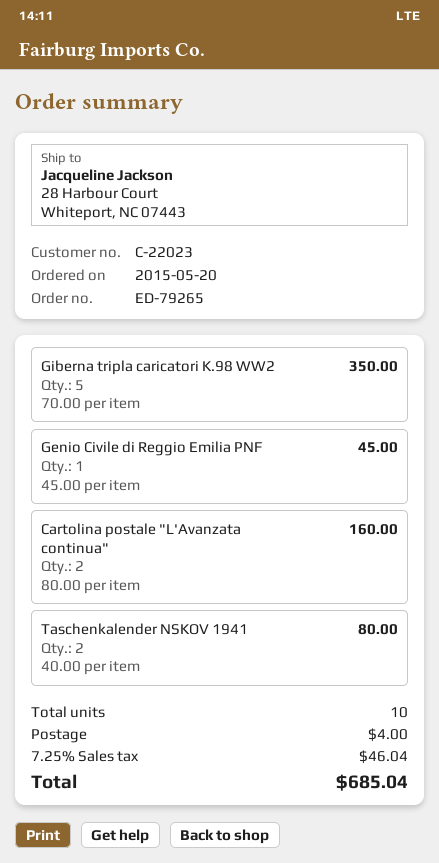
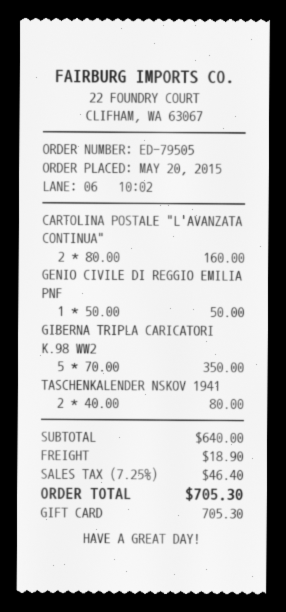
order number: ED-79265 -> ED-79505
Genio Civile di Reggio Emilia PNF: 1 x 45.00 = 45.00 -> 1 x 50.00 = 50.00
shipping: 4.00 -> 18.90
tax: 7.25% = 46.04 -> 7.25% = 46.40
total: 685.04 -> 705.30

